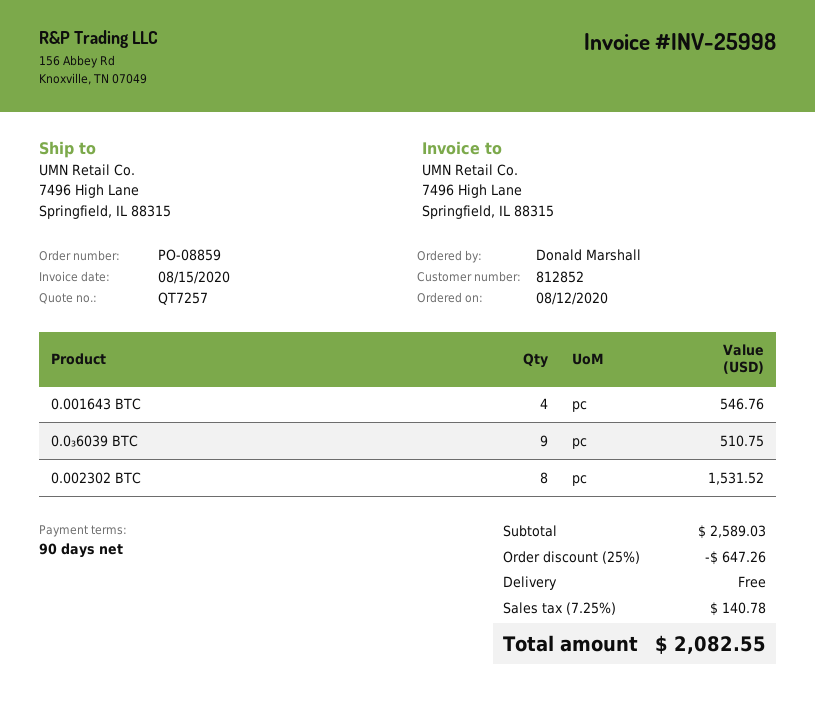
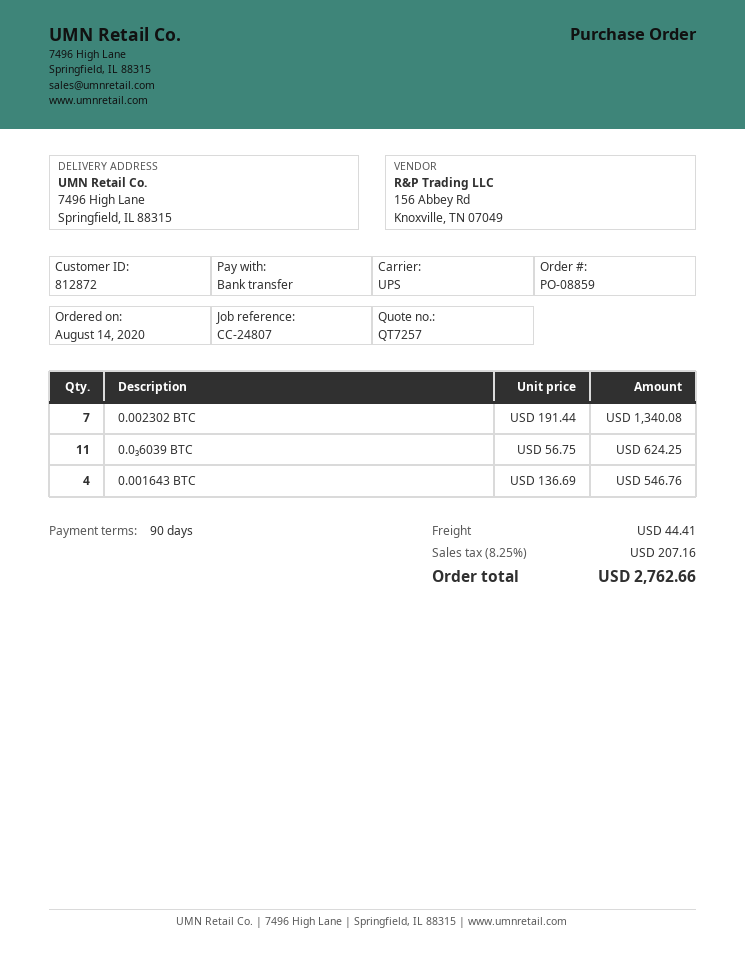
order date: 2020-08-12 -> 2020-08-14
customer number: 812852 -> 812872
0.0₃6039 BTC: 9 for 510.75 -> 11 for 624.25
0.002302 BTC: 8 for 1531.52 -> 7 for 1340.08
discount: 25% = 647.26 -> none
shipping: 0.00 -> 44.41
tax: 7.25% = 140.78 -> 8.25% = 207.16
total: 2082.55 -> 2762.66

